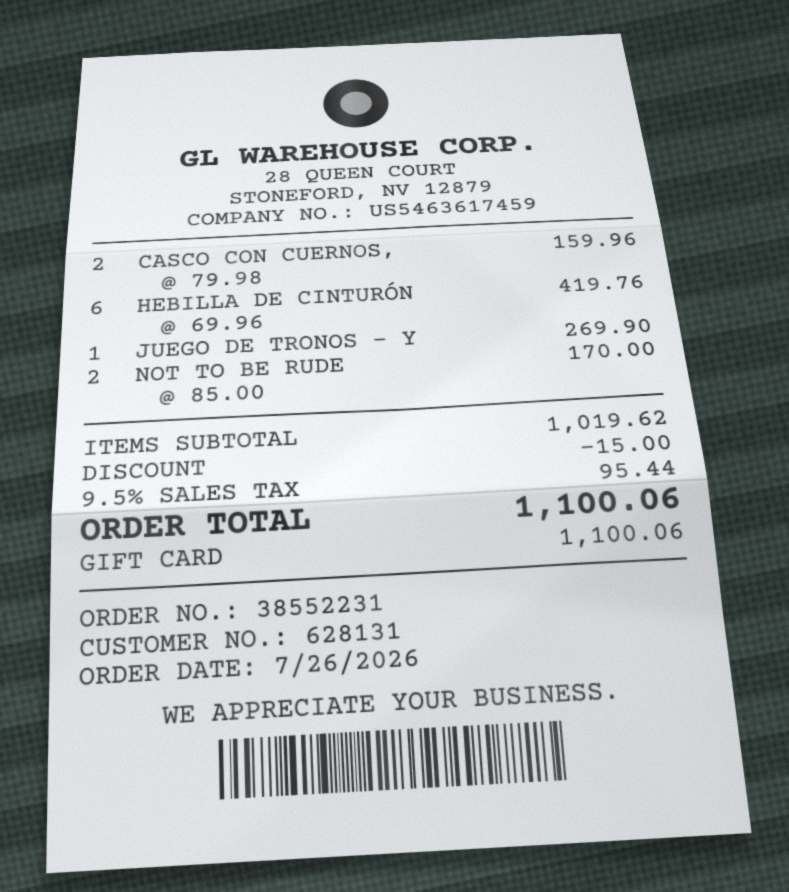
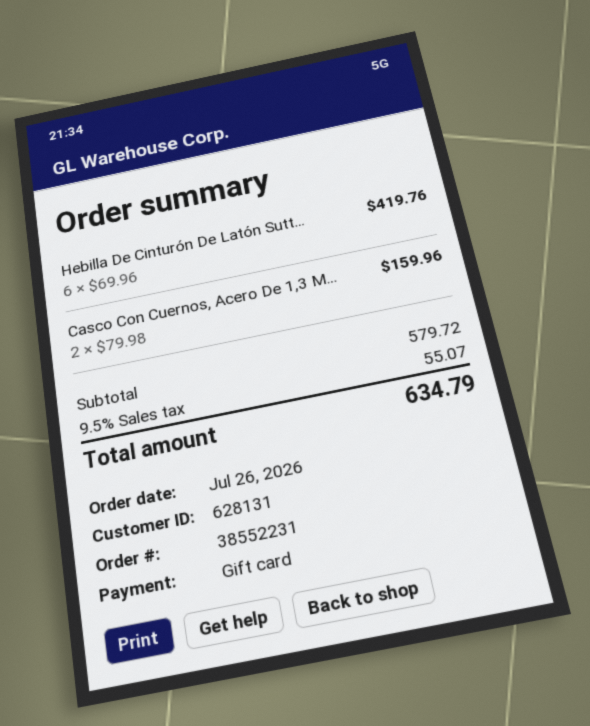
JUEGO DE TRONOS - Y: 1 x 269.90 = 269.90 -> none
NOT TO BE RUDE: 2 x 85.00 = 170.00 -> none
subtotal: 1019.62 -> 579.72
discount: 15.00 -> none
tax: 9.5% = 95.44 -> 9.5% = 55.07
total: 1100.06 -> 634.79

